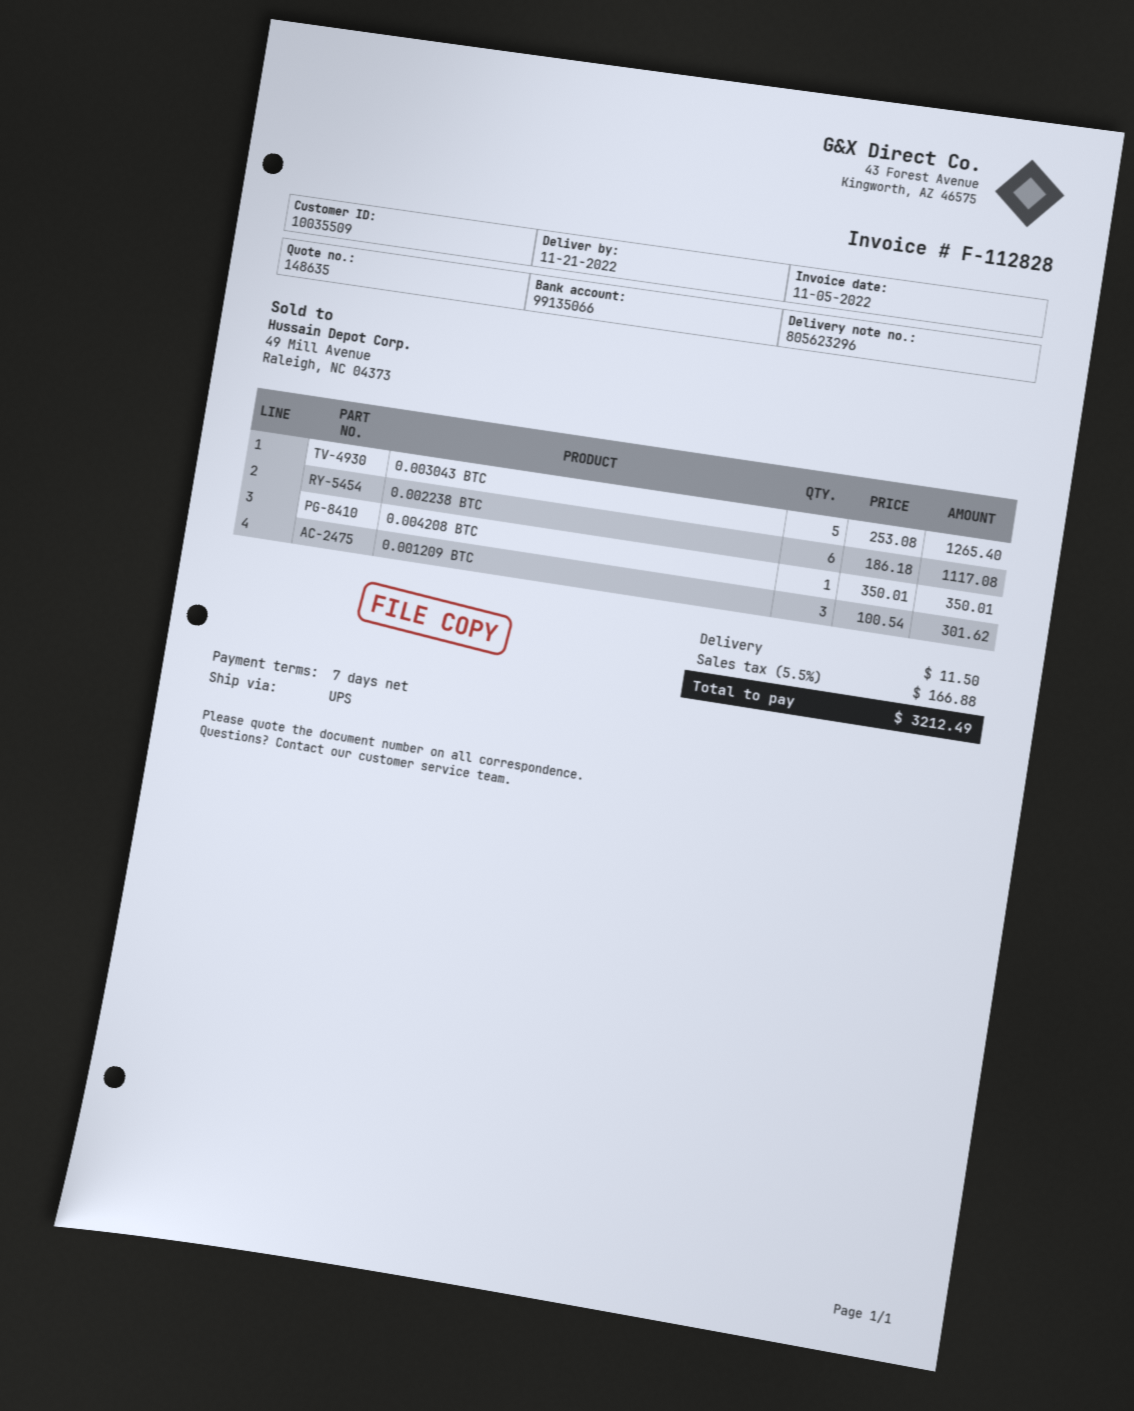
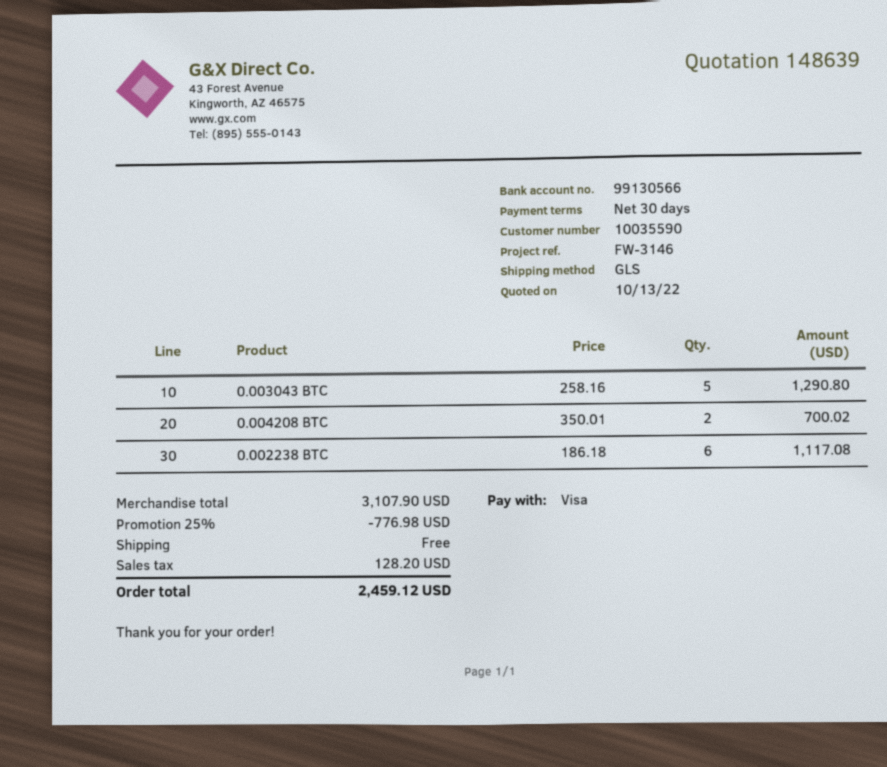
quote number: 148635 -> 148639
payment terms: 7 days -> 30 days
customer number: 10035509 -> 10035590
bank account: 99135066 -> 99130566
shipping method: UPS -> GLS
0.003043 BTC: 5 x 253.08 = 1265.40 -> 5 x 258.16 = 1290.80
0.004208 BTC: 1 x 350.01 = 350.01 -> 2 x 350.01 = 700.02
0.001209 BTC: 3 x 100.54 = 301.62 -> none
discount: none -> 25% = 776.98
shipping: 11.50 -> 0.00
tax: 166.88 -> 128.20
total: 3212.49 -> 2459.12

